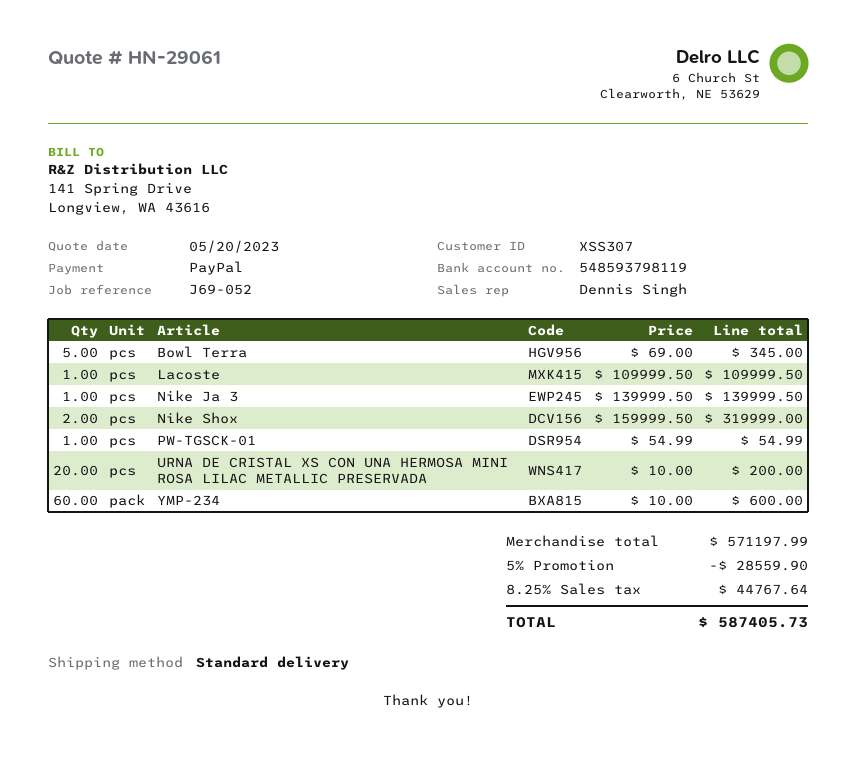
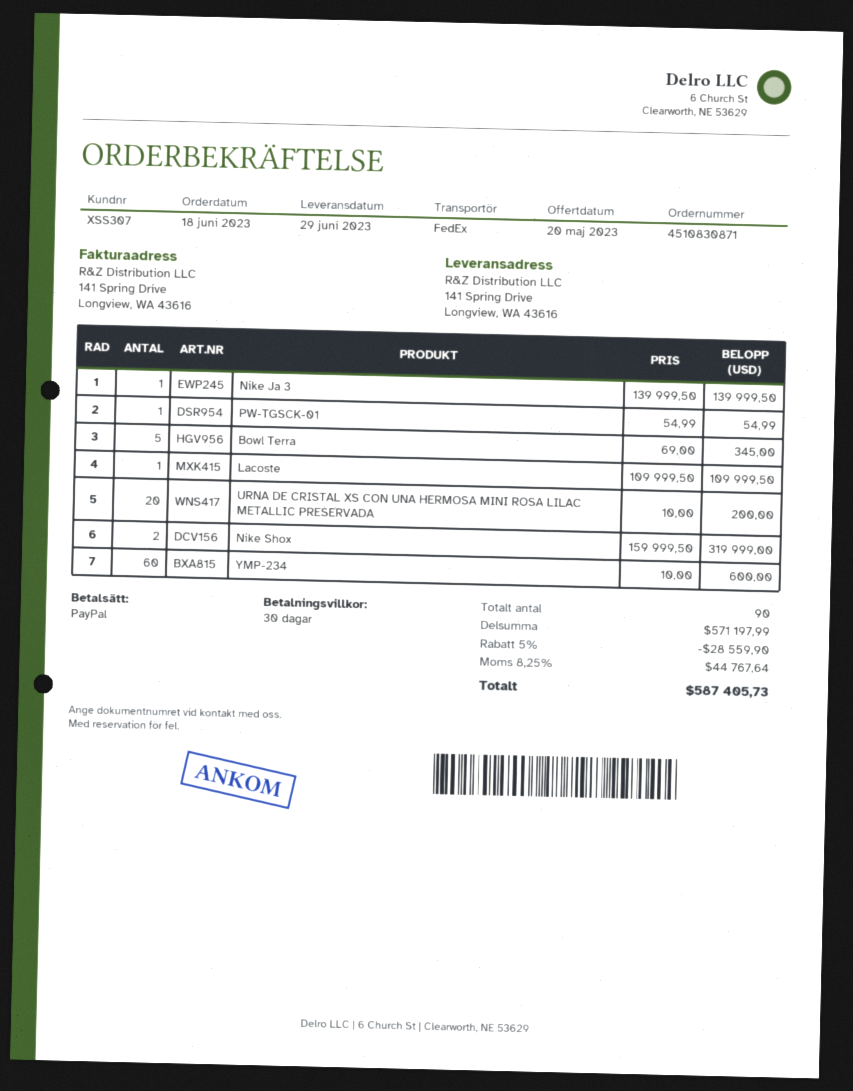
shipping method: standard -> FedEx

